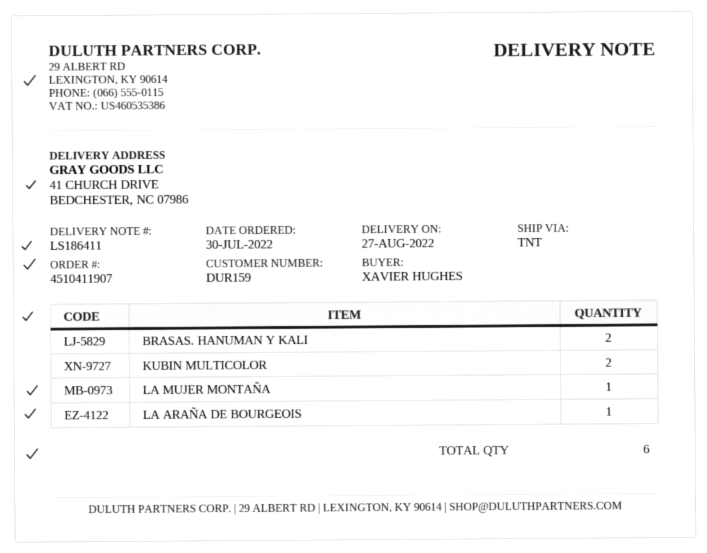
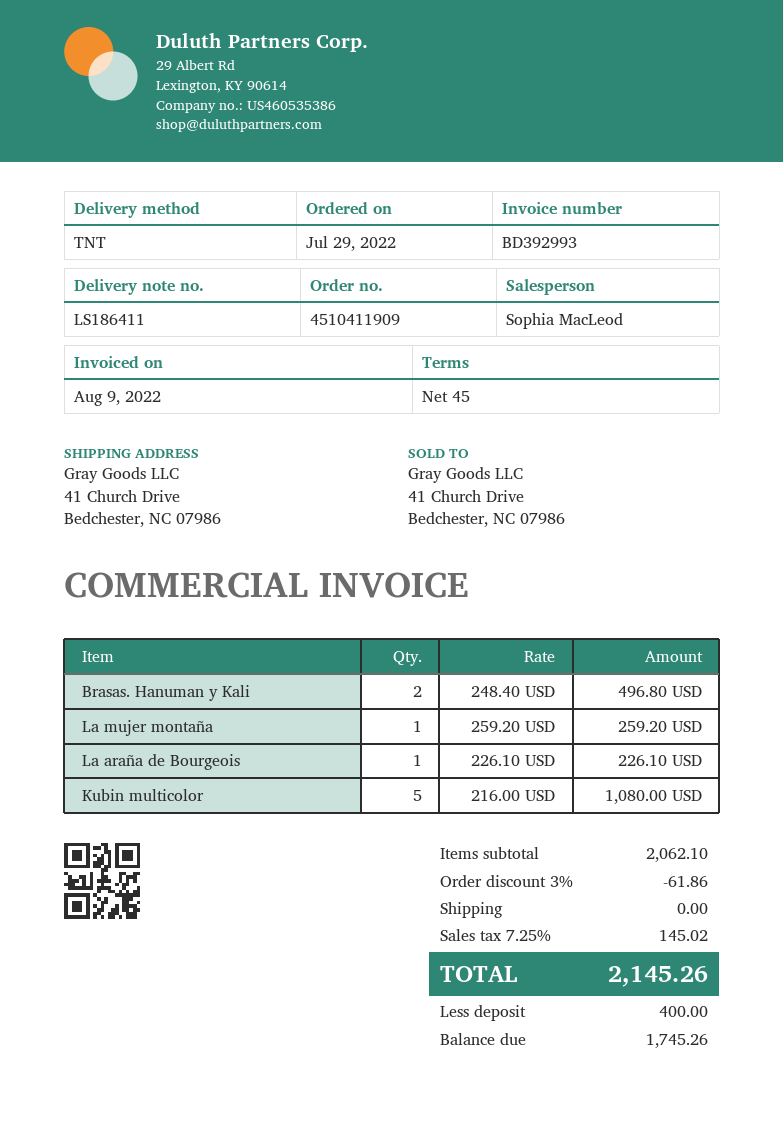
order number: 4510411907 -> 4510411909
order date: 2022-07-30 -> 2022-07-29
KUBIN MULTICOLOR: 2 -> 5

